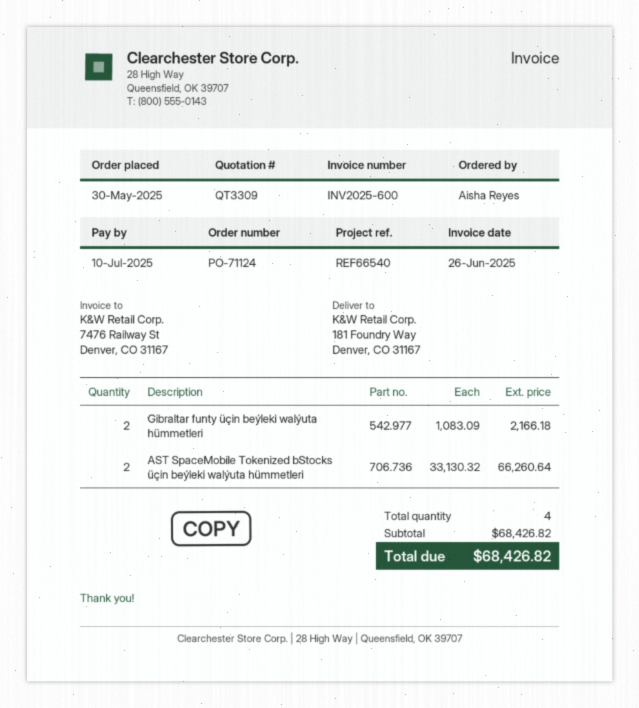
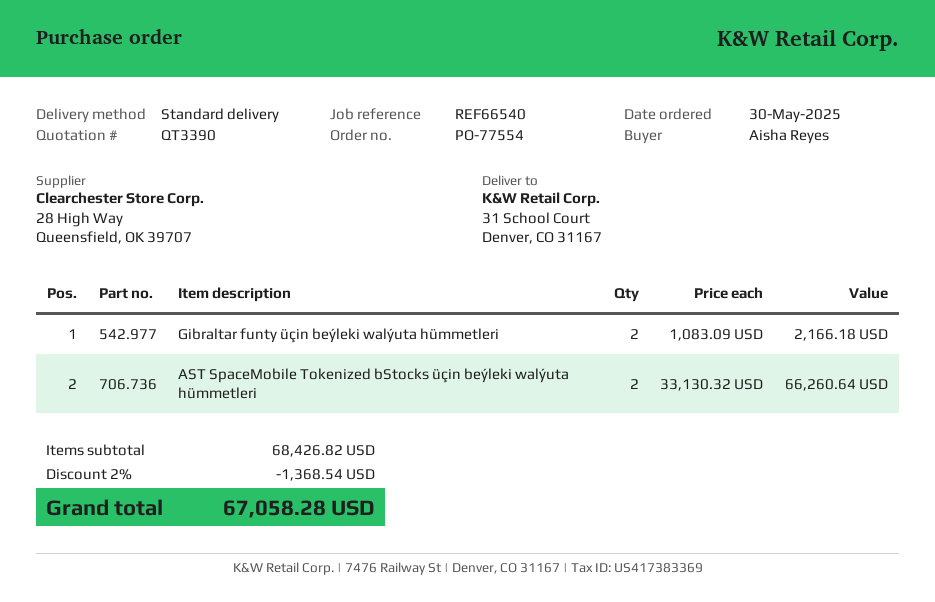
quote number: QT3309 -> QT3390
order number: PO-71124 -> PO-77554
ship to: 181 Foundry Way, Denver, CO 31167 -> 31 School Court, Denver, CO 31167
discount: none -> 2% = 1368.54
total: 68426.82 -> 67058.28

